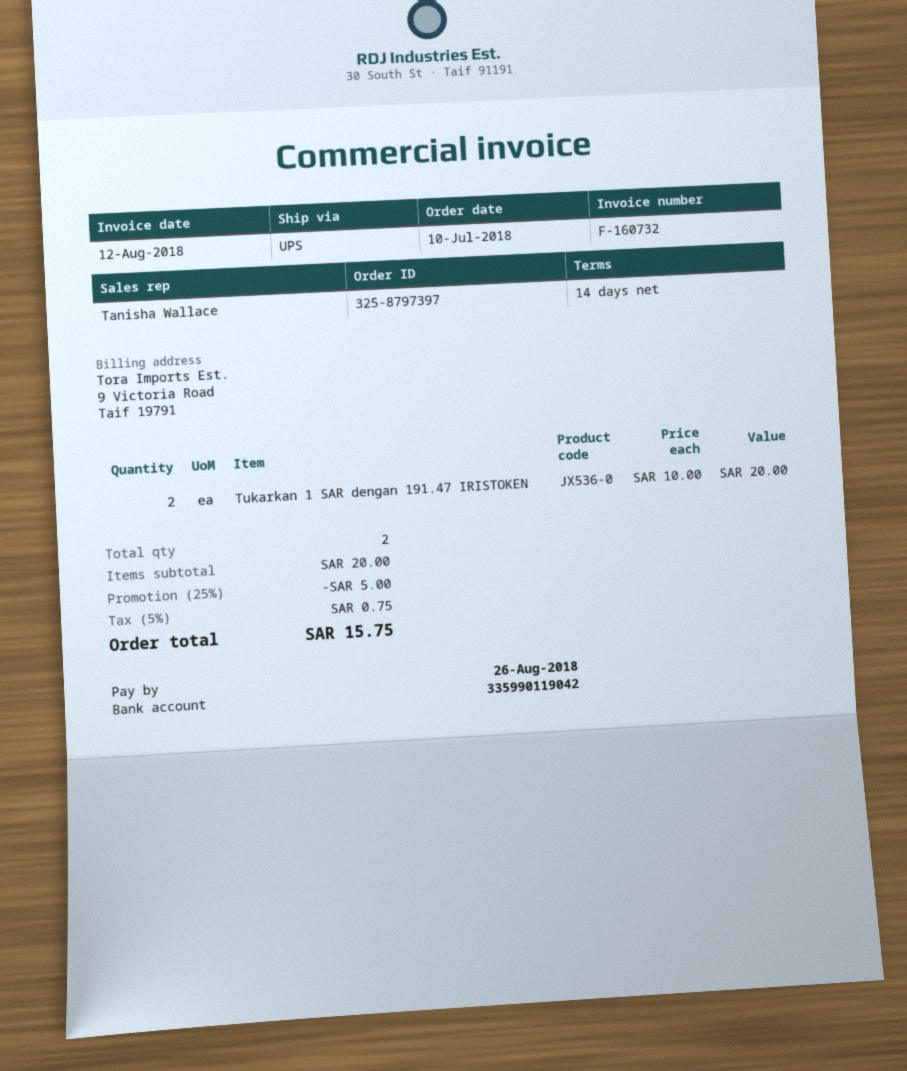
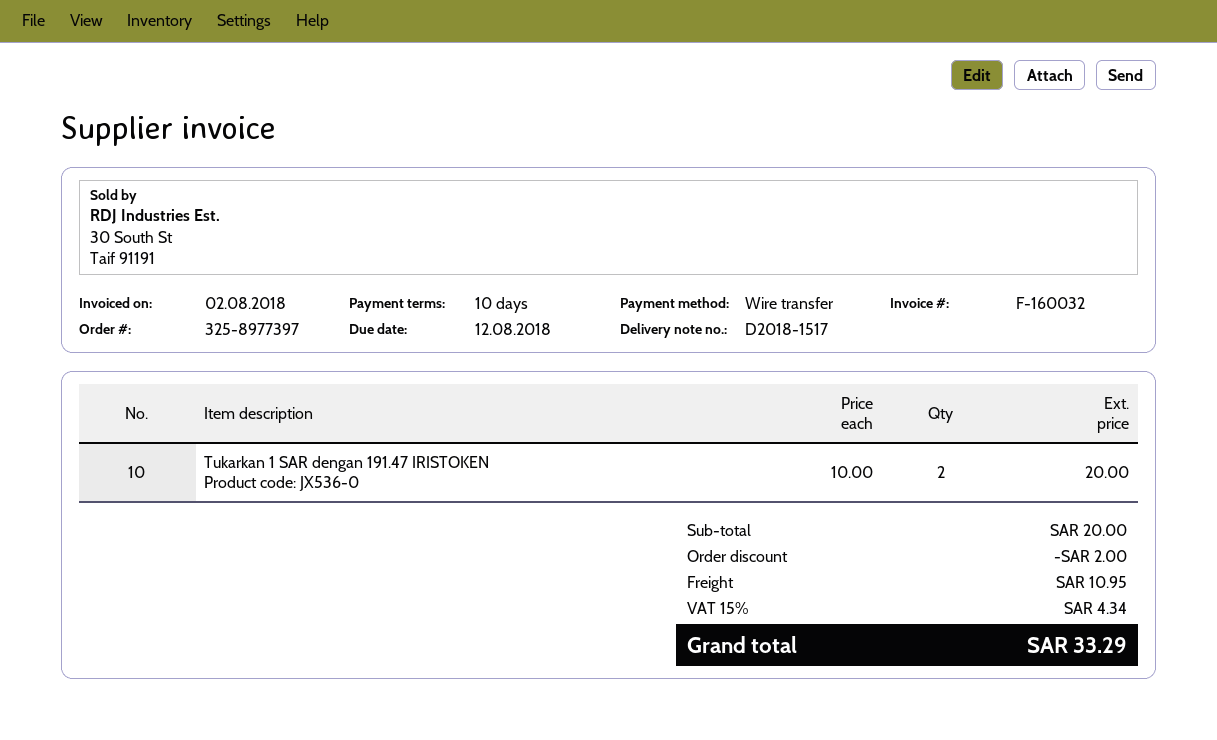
order number: 325-8797397 -> 325-8977397
invoice number: F-160732 -> F-160032
invoice date: 2018-08-12 -> 2018-08-02
payment terms: 14 days -> 10 days
due date: 2018-08-26 -> 2018-08-12
discount: 5.00 -> 2.00
shipping: none -> 10.95
tax: 5% = 0.75 -> 15% = 4.34
total: 15.75 -> 33.29

